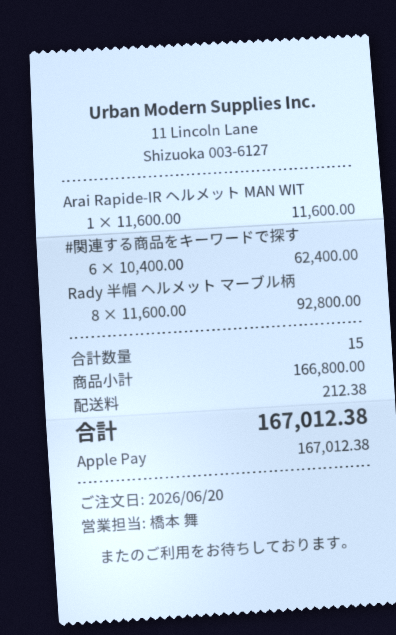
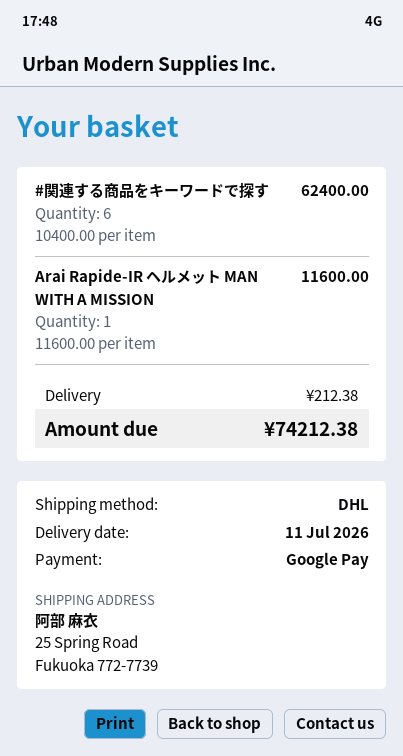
payment method: Apple Pay -> Google Pay
Rady 半帽 ヘルメット マーブル柄: 8 x 11600.00 = 92800.00 -> none
total: 167012.38 -> 74212.38

